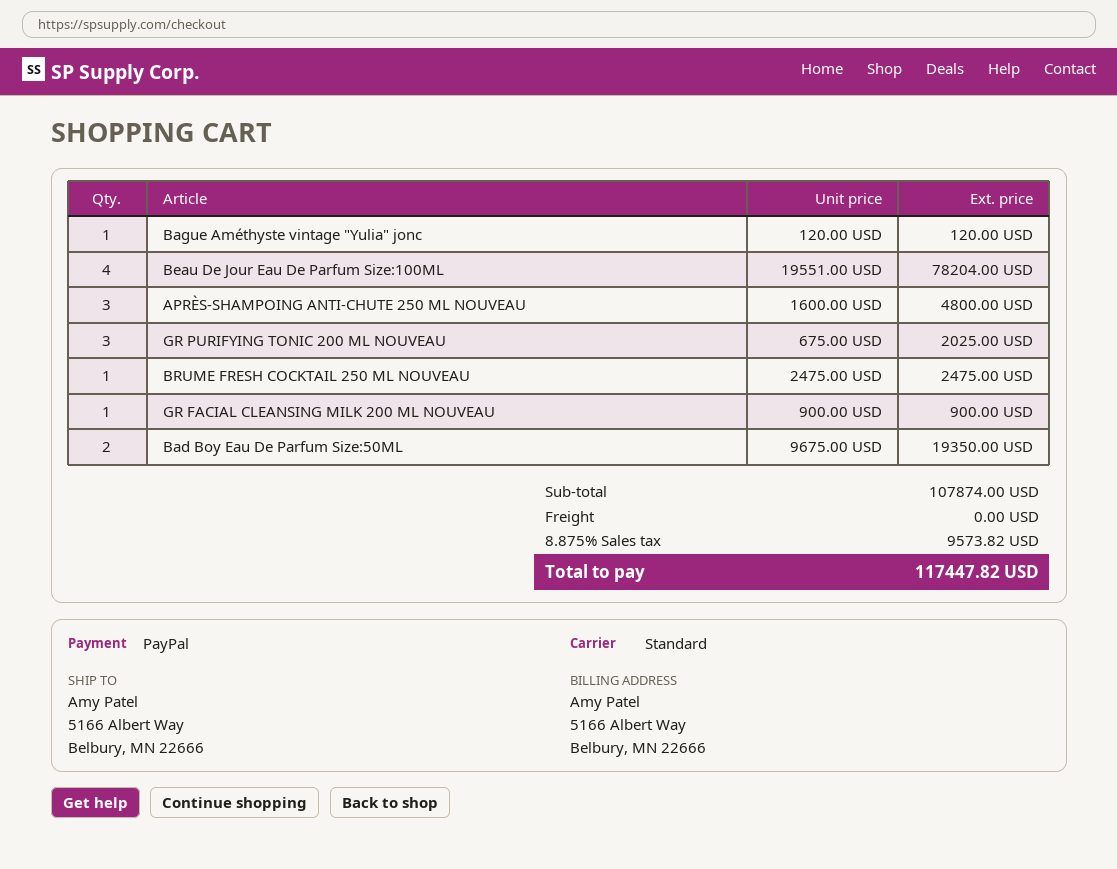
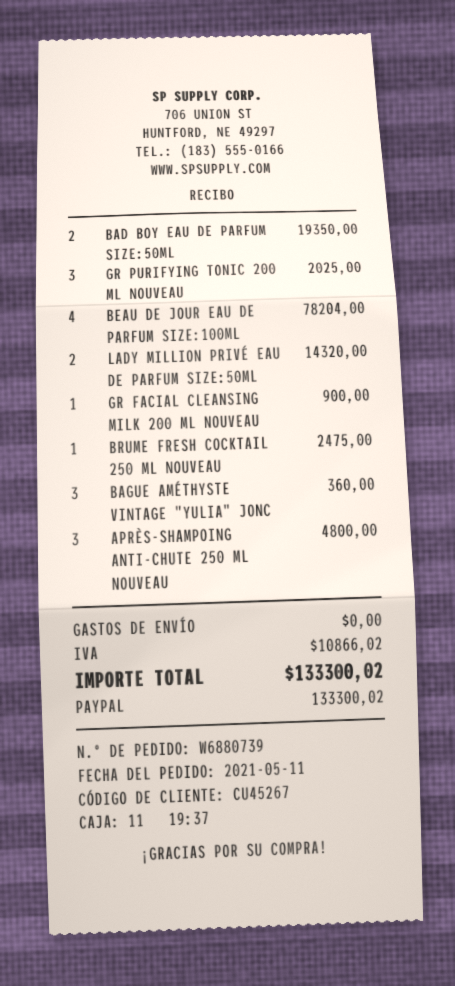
Bague Améthyste vintage "Yulia" jonc: 1 for 120.00 -> 3 for 360.00
LADY MILLION PRIVÉ EAU DE PARFUM SIZE:50ML: none -> 2 for 14320.00
tax: 9573.82 -> 10866.02
total: 117447.82 -> 133300.02

